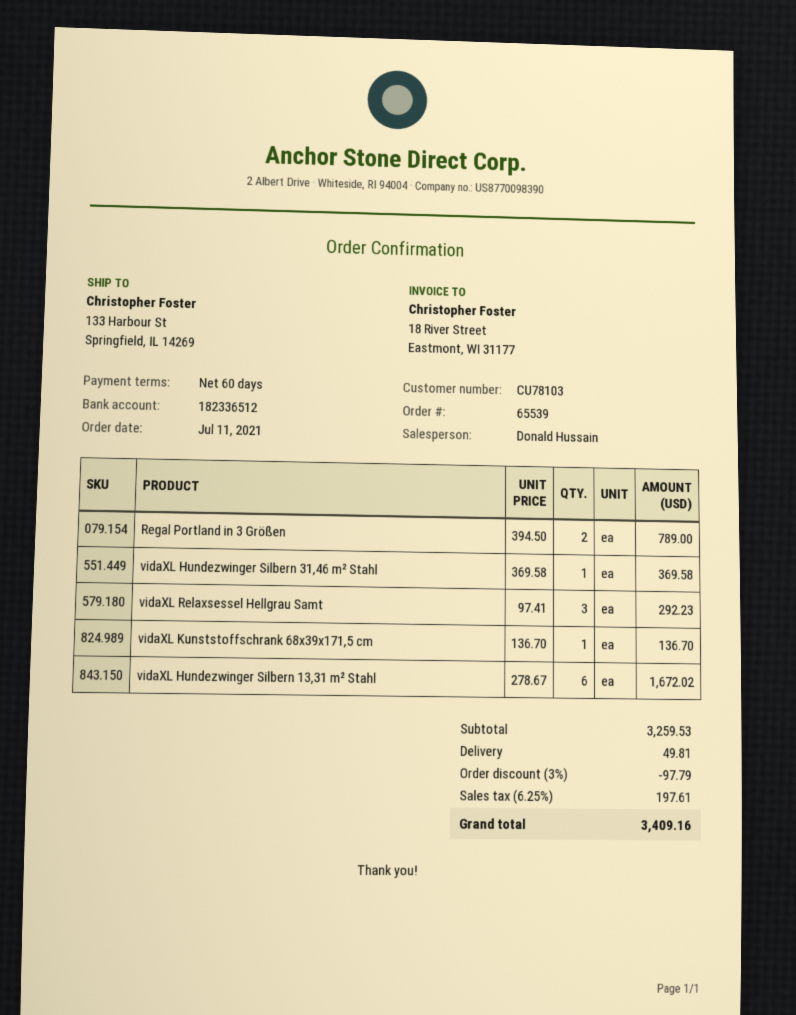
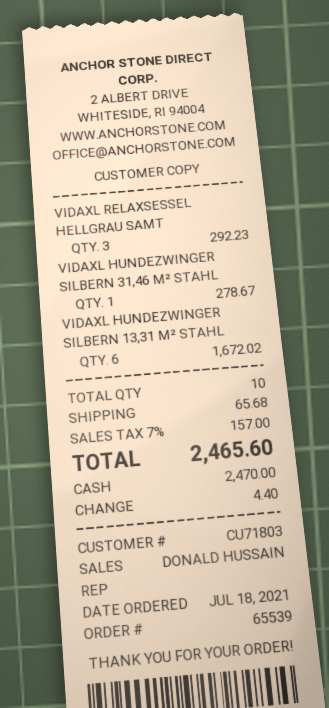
order date: 2021-07-11 -> 2021-07-18
customer number: CU78103 -> CU71803
Regal Portland in 3 Größen: 2 for 789.00 -> none
vidaXL Hundezwinger Silbern 31,46 m² Stahl: 1 for 369.58 -> 1 for 278.67
vidaXL Kunststoffschrank 68x39x171,5 cm: 1 for 136.70 -> none
discount: 3% = 97.79 -> none
shipping: 49.81 -> 65.68
tax: 6.25% = 197.61 -> 7% = 157.00
total: 3409.16 -> 2465.60

